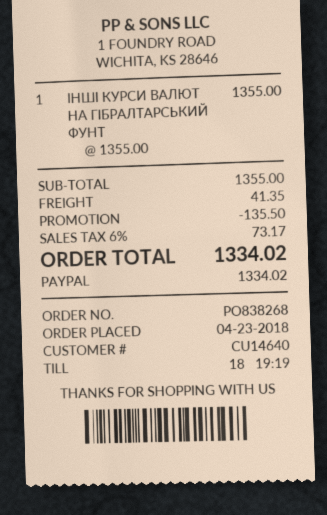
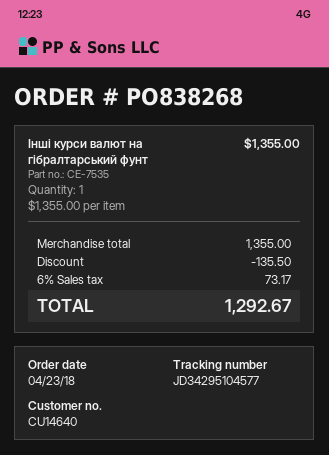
shipping: 41.35 -> none
total: 1334.02 -> 1292.67

